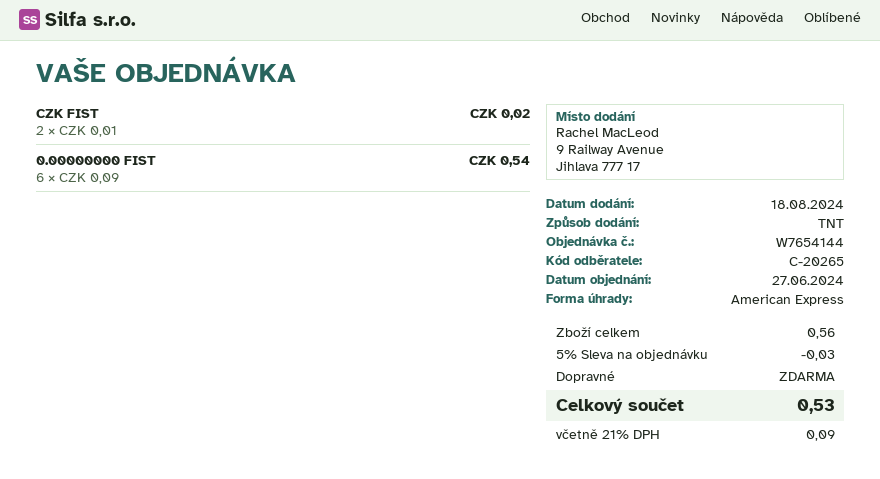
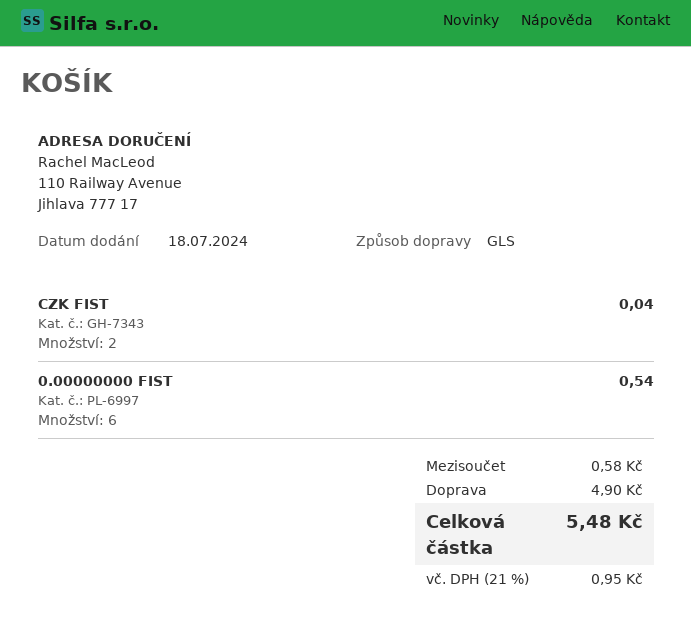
delivery date: 2024-08-18 -> 2024-07-18
shipping method: TNT -> GLS
ship to: 9 Railway Avenue, Jihlava 777 17 -> 110 Railway Avenue, Jihlava 777 17
CZK FIST: 2 for 0.02 -> 2 for 0.04
subtotal: 0.56 -> 0.58
discount: 5% = 0.03 -> none
shipping: 0.00 -> 4.90
tax: 21% = 0.09 -> 21% = 0.95
total: 0.53 -> 5.48

